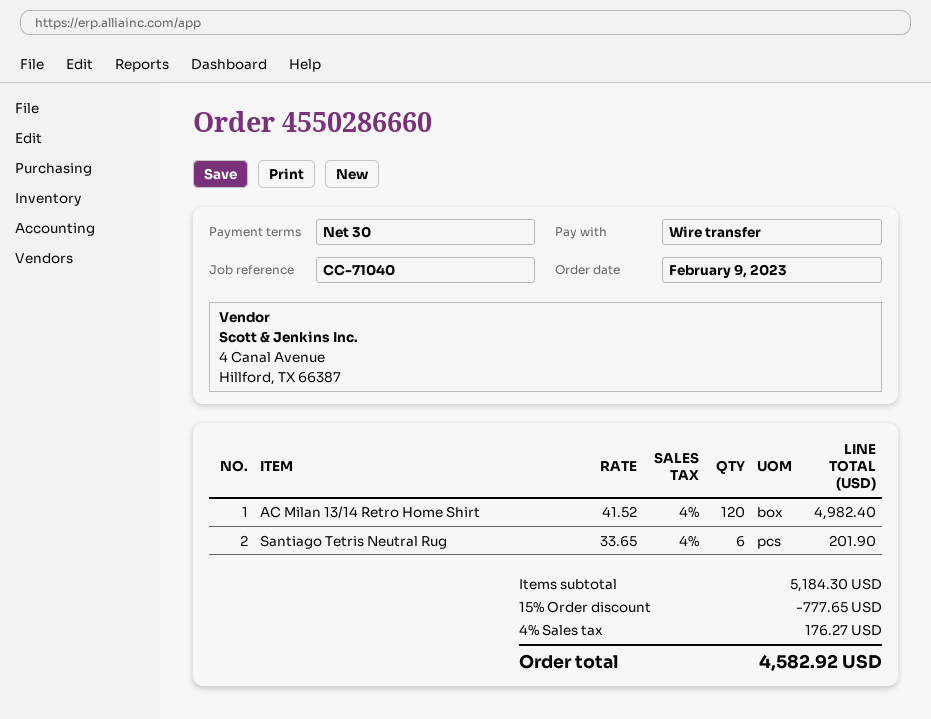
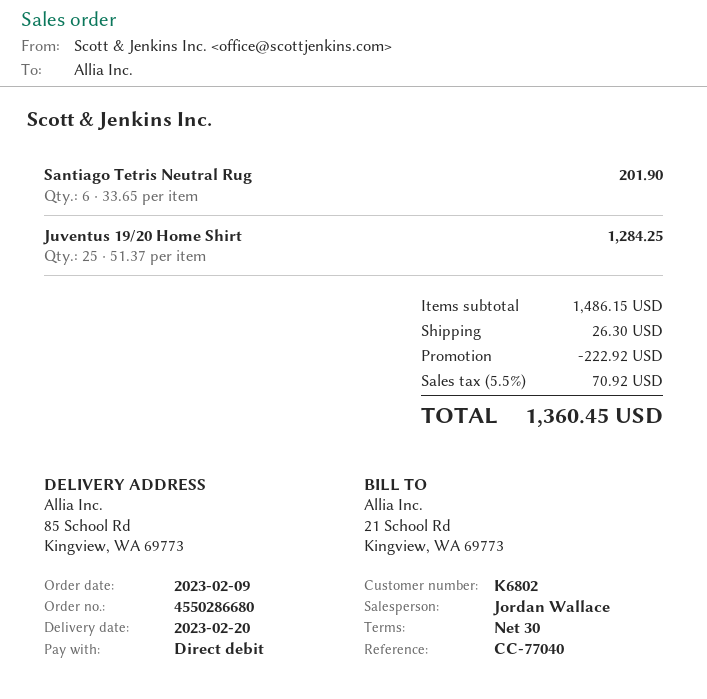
order number: 4550286660 -> 4550286680
reference: CC-71040 -> CC-77040
payment method: bank transfer -> direct debit
AC Milan 13/14 Retro Home Shirt: 120 x 41.52 = 4982.40 -> none
Juventus 19/20 Home Shirt: none -> 25 x 51.37 = 1284.25
subtotal: 5184.30 -> 1486.15
discount: 777.65 -> 222.92
shipping: none -> 26.30
tax: 4% = 176.27 -> 5.5% = 70.92
total: 4582.92 -> 1360.45

